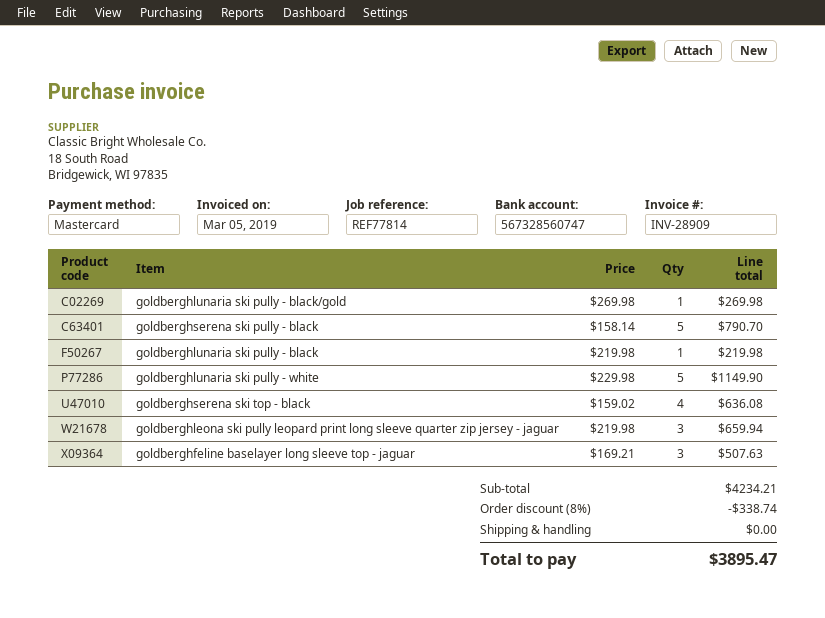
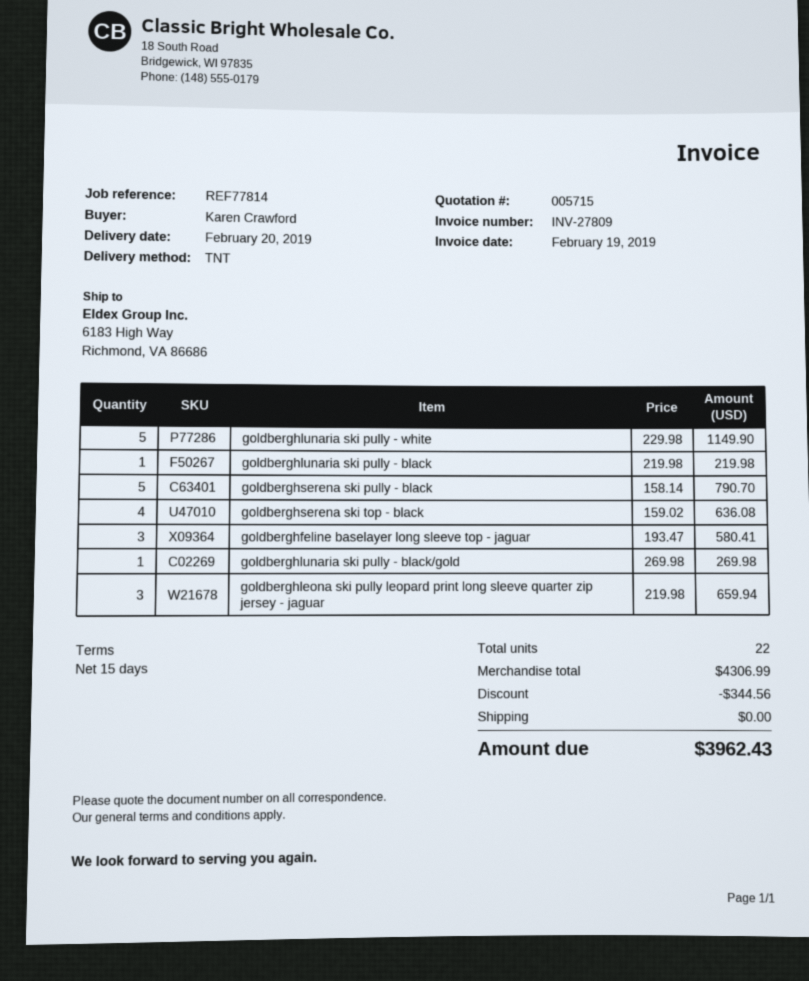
invoice number: INV-28909 -> INV-27809
invoice date: 2019-03-05 -> 2019-02-19
goldberghfeline baselayer long sleeve top - jaguar: 3 x 169.21 = 507.63 -> 3 x 193.47 = 580.41
subtotal: 4234.21 -> 4306.99
discount: 338.74 -> 344.56
total: 3895.47 -> 3962.43

